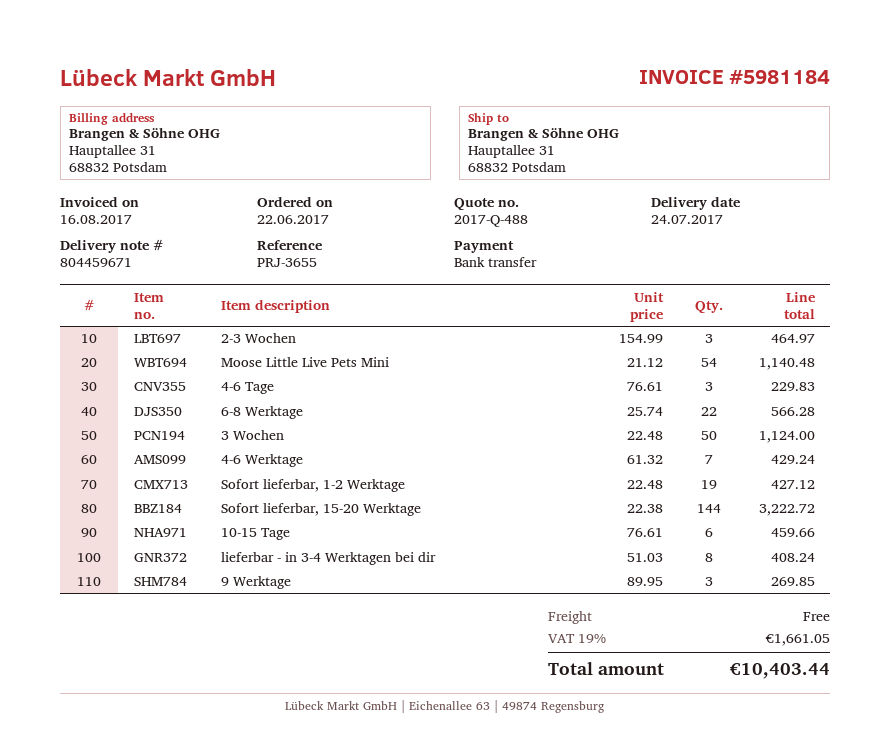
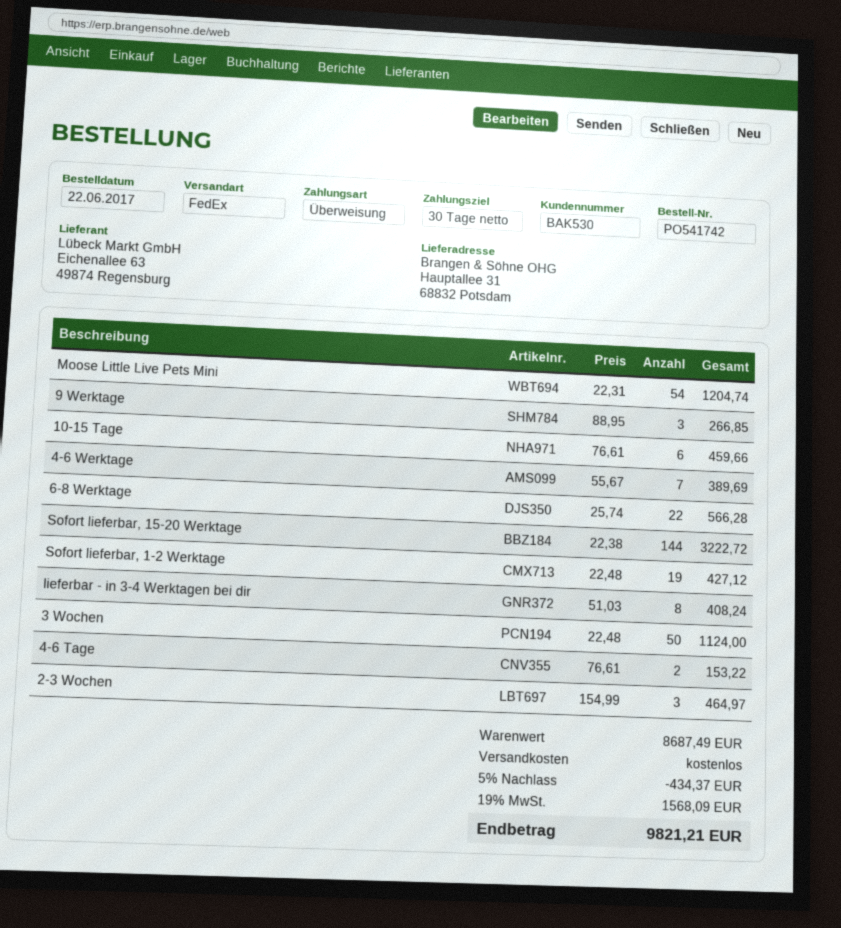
Moose Little Live Pets Mini: 54 x 21.12 = 1140.48 -> 54 x 22.31 = 1204.74
4-6 Tage: 3 x 76.61 = 229.83 -> 2 x 76.61 = 153.22
4-6 Werktage: 7 x 61.32 = 429.24 -> 7 x 55.67 = 389.69
9 Werktage: 3 x 89.95 = 269.85 -> 3 x 88.95 = 266.85
discount: none -> 5% = 434.37
tax: 19% = 1661.05 -> 19% = 1568.09
total: 10403.44 -> 9821.21

